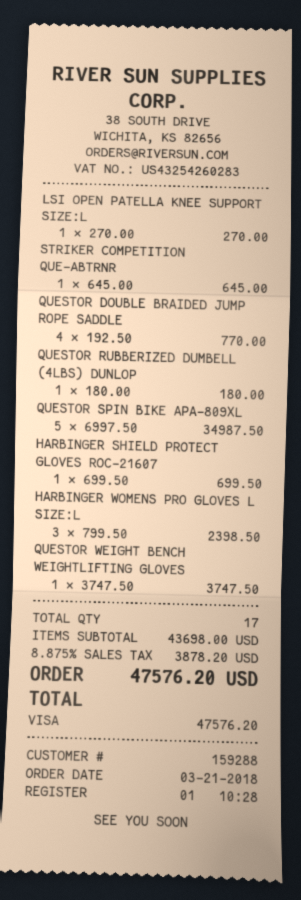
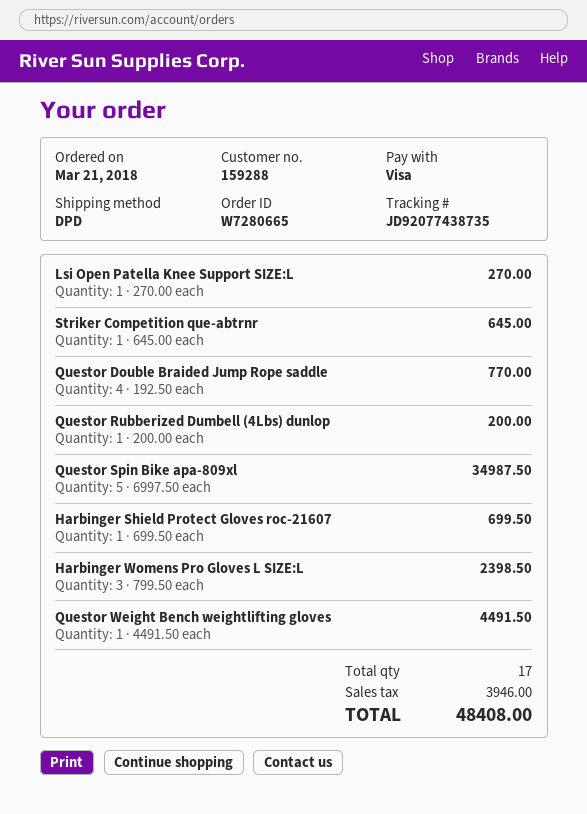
QUESTOR RUBBERIZED DUMBELL (4LBS) DUNLOP: 1 x 180.00 = 180.00 -> 1 x 200.00 = 200.00
QUESTOR WEIGHT BENCH WEIGHTLIFTING GLOVES: 1 x 3747.50 = 3747.50 -> 1 x 4491.50 = 4491.50
tax: 3878.20 -> 3946.00
total: 47576.20 -> 48408.00

